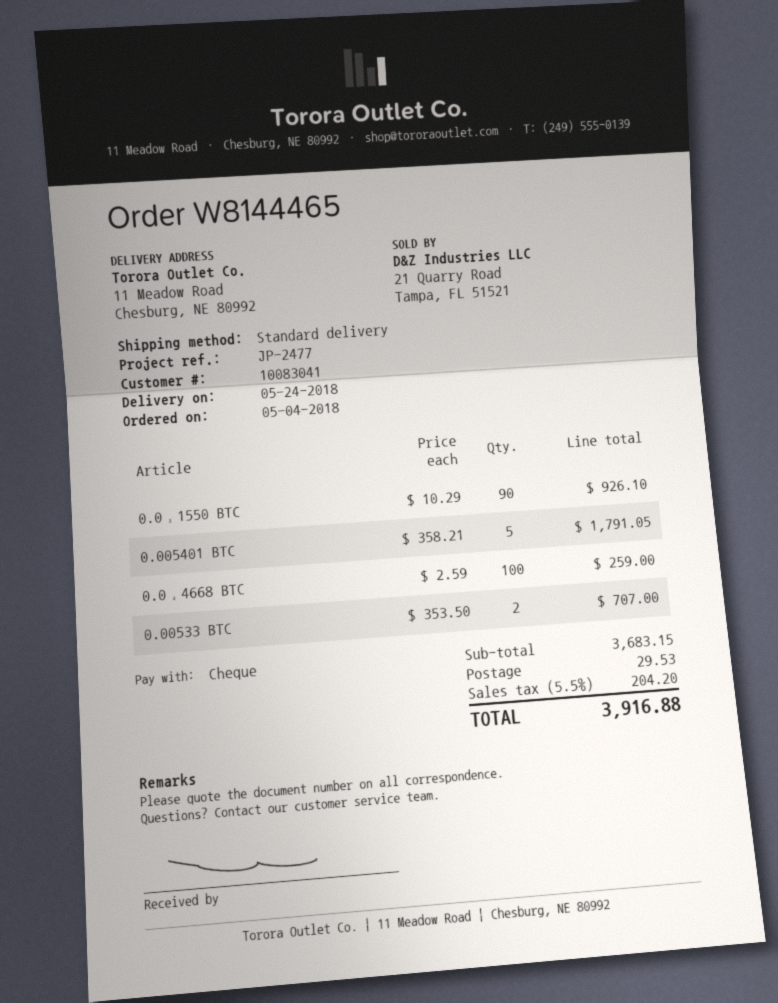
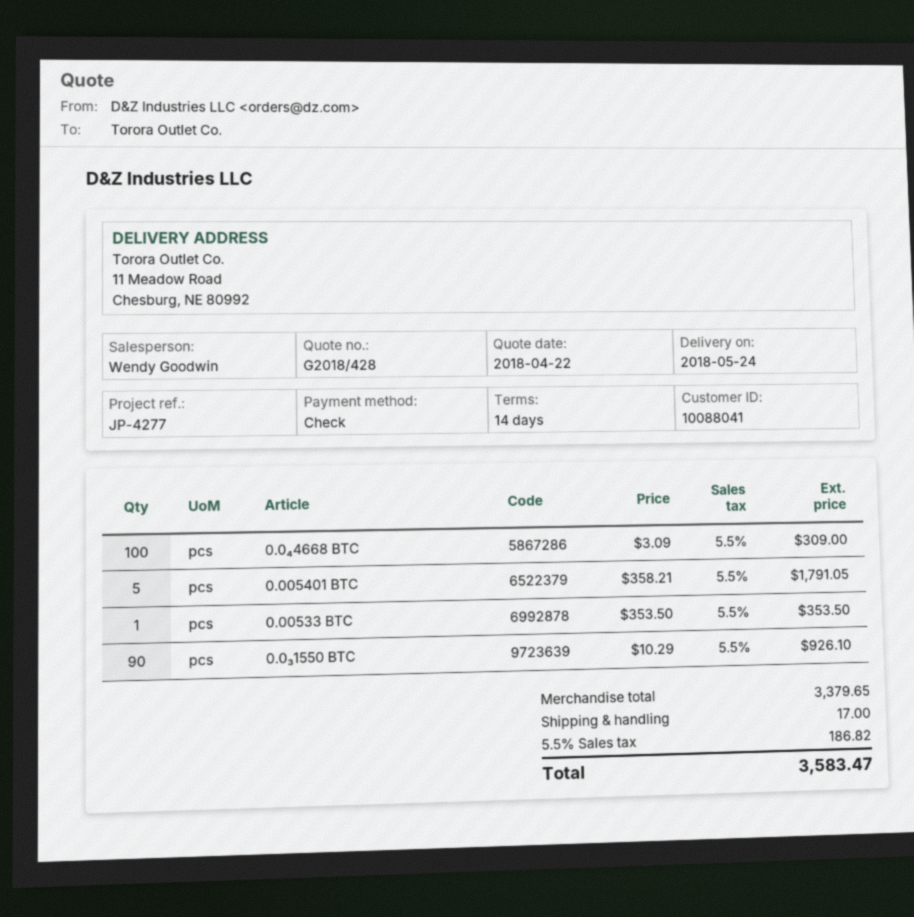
customer number: 10083041 -> 10088041
reference: JP-2477 -> JP-4277
0.0₄4668 BTC: 100 x 2.59 = 259.00 -> 100 x 3.09 = 309.00
0.00533 BTC: 2 x 353.50 = 707.00 -> 1 x 353.50 = 353.50
subtotal: 3683.15 -> 3379.65
shipping: 29.53 -> 17.00
tax: 5.5% = 204.20 -> 5.5% = 186.82
total: 3916.88 -> 3583.47

